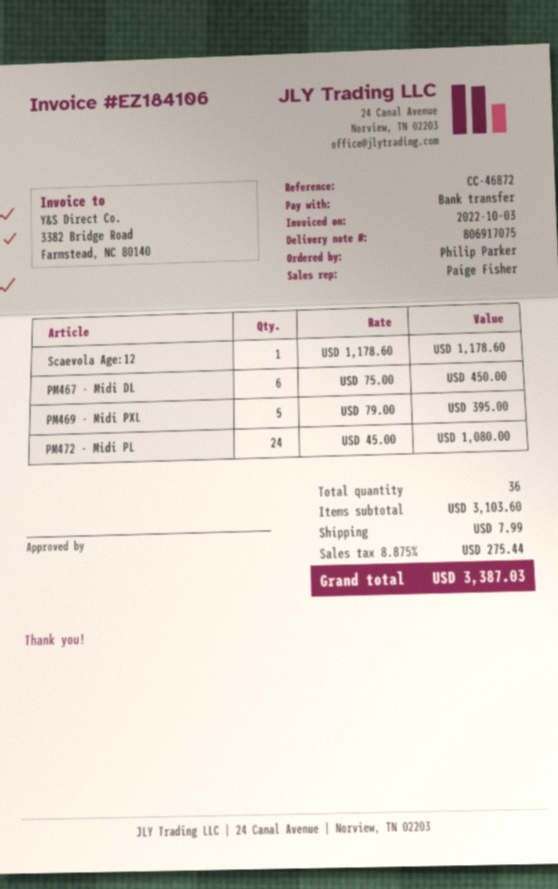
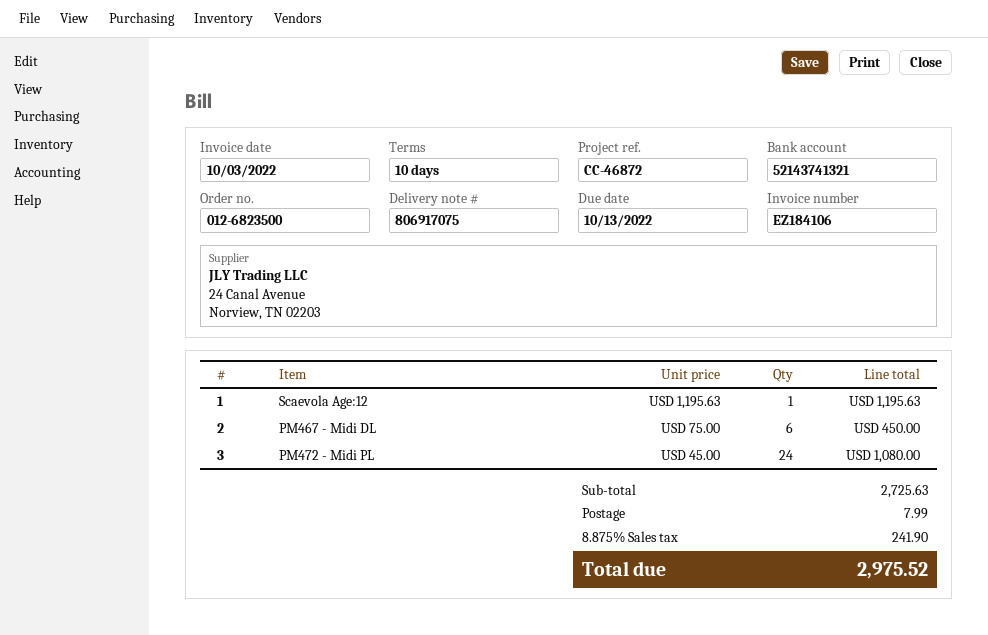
Scaevola Age:12: 1 x 1178.60 = 1178.60 -> 1 x 1195.63 = 1195.63
PM469 - Midi PXL: 5 x 79.00 = 395.00 -> none
subtotal: 3103.60 -> 2725.63
tax: 8.875% = 275.44 -> 8.875% = 241.90
total: 3387.03 -> 2975.52

